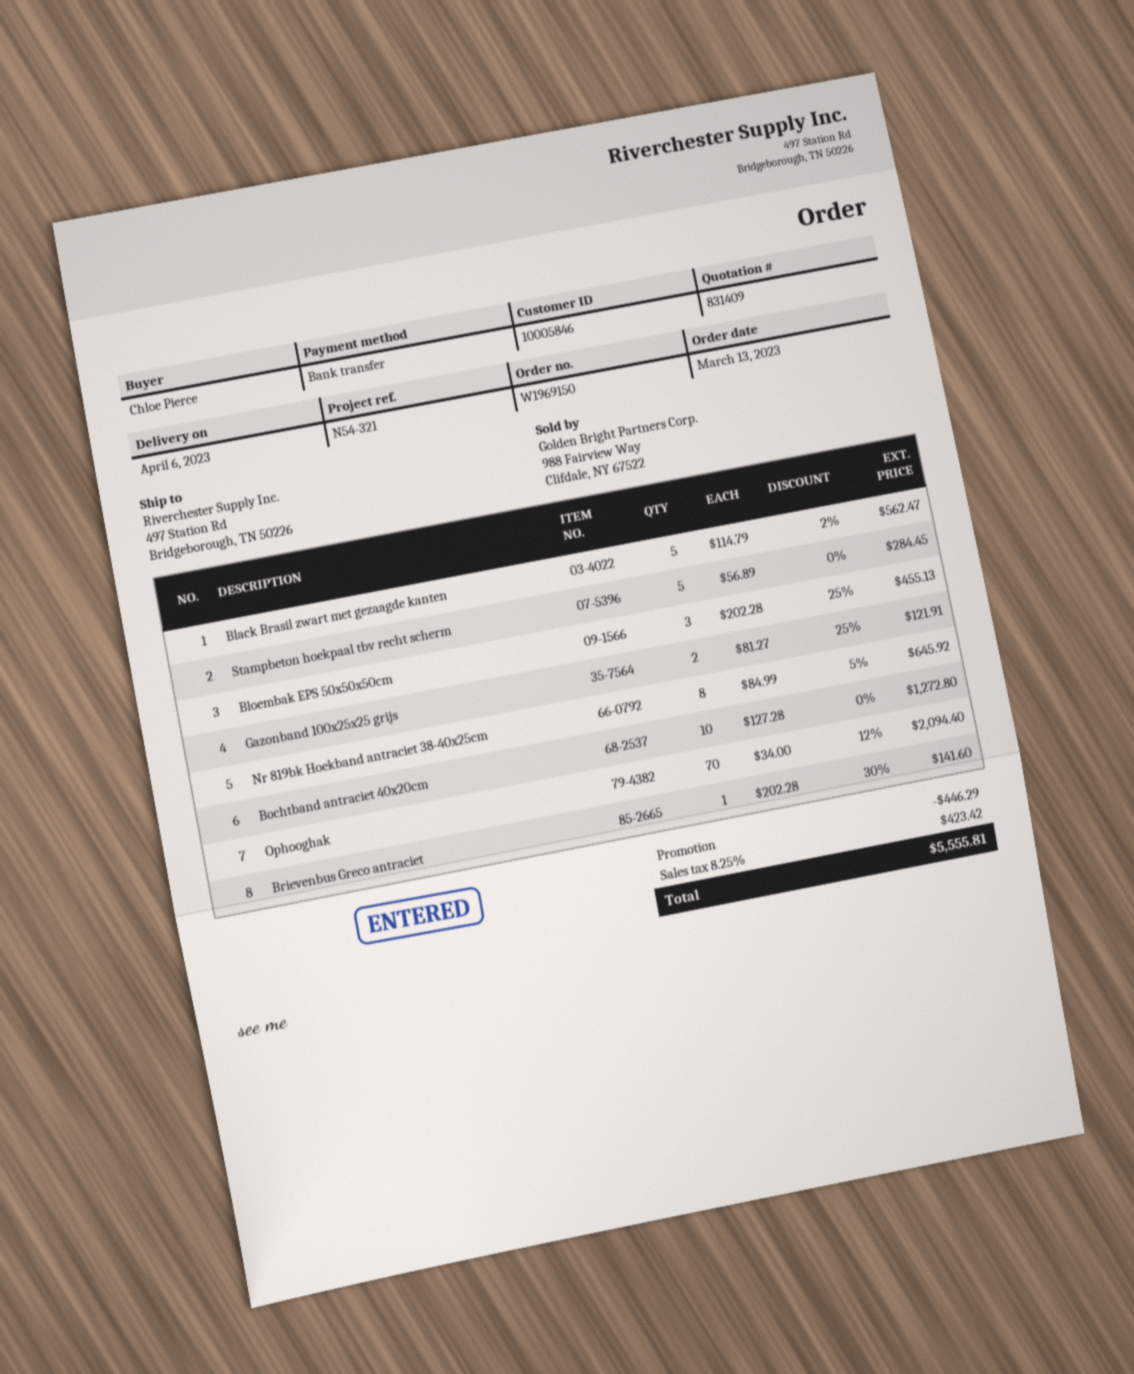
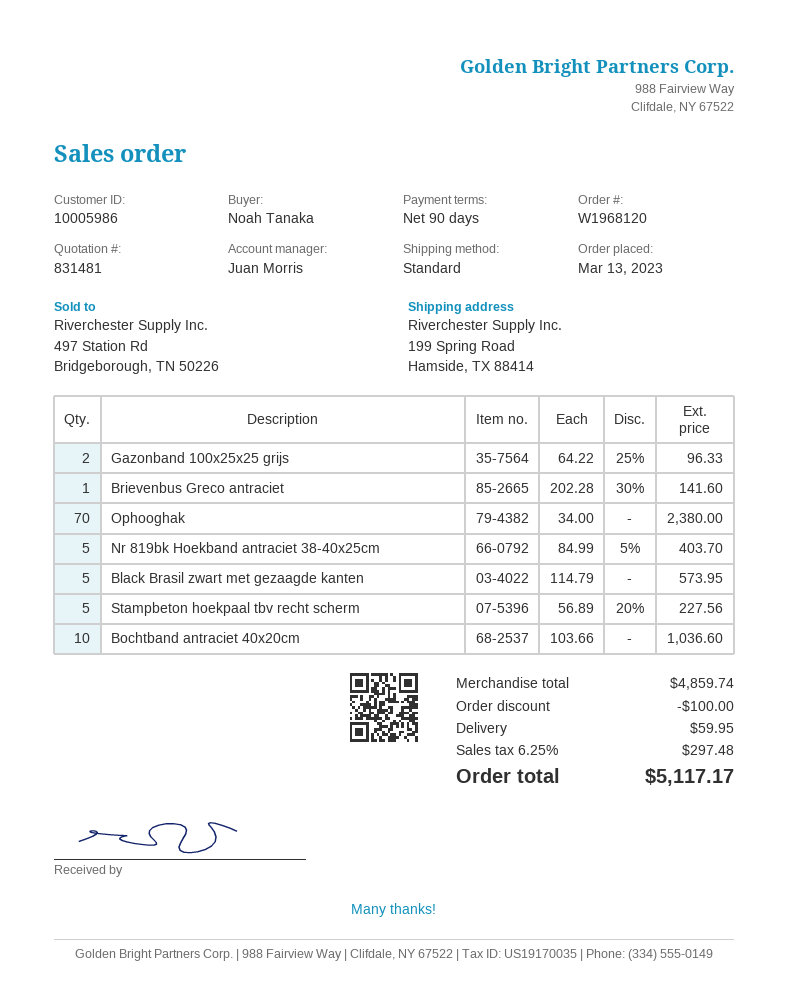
quote number: 831409 -> 831481
order number: W1969150 -> W1968120
customer number: 10005846 -> 10005986
ordered by: Chloe Pierce -> Noah Tanaka
ship to: 497 Station Rd, Bridgeborough, TN 50226 -> 199 Spring Road, Hamside, TX 88414
Black Brasil zwart met gezaagde kanten: 5 x 114.79 - 2% = 562.47 -> 5 x 114.79 = 573.95
Stampbeton hoekpaal tbv recht scherm: 5 x 56.89 = 284.45 -> 5 x 56.89 - 20% = 227.56
Bloembak EPS 50x50x50cm: 3 x 202.28 - 25% = 455.13 -> none
Gazonband 100x25x25 grijs: 2 x 81.27 - 25% = 121.91 -> 2 x 64.22 - 25% = 96.33
Nr 819bk Hoekband antraciet 38-40x25cm: 8 x 84.99 - 5% = 645.92 -> 5 x 84.99 - 5% = 403.70
Bochtband antraciet 40x20cm: 10 x 127.28 = 1272.80 -> 10 x 103.66 = 1036.60
Ophooghak: 70 x 34.00 - 12% = 2094.40 -> 70 x 34.00 = 2380.00
discount: 446.29 -> 100.00
shipping: none -> 59.95
tax: 8.25% = 423.42 -> 6.25% = 297.48
total: 5555.81 -> 5117.17

